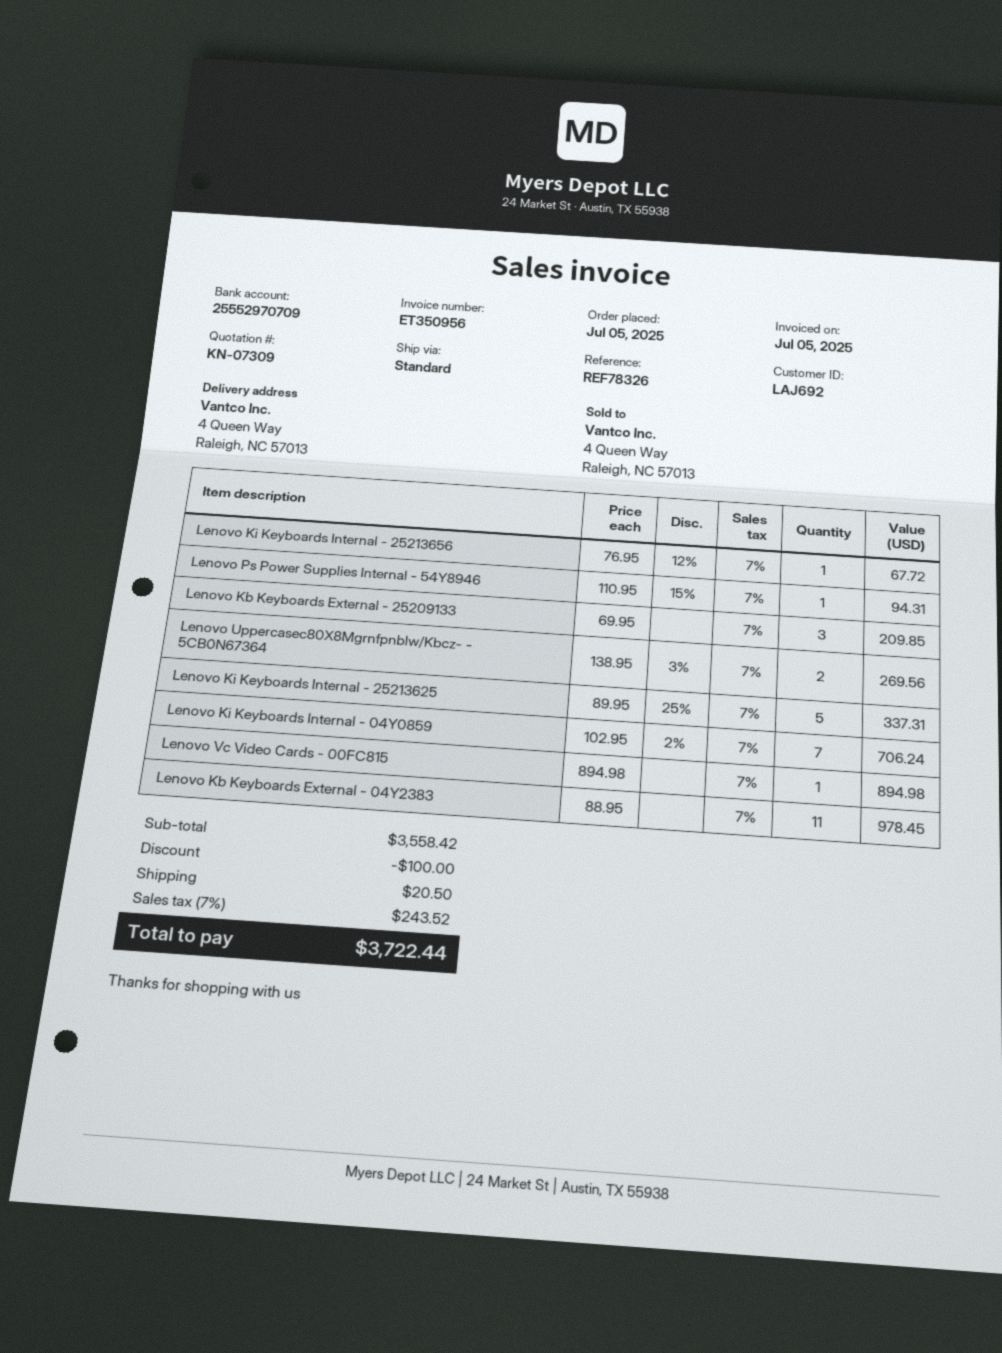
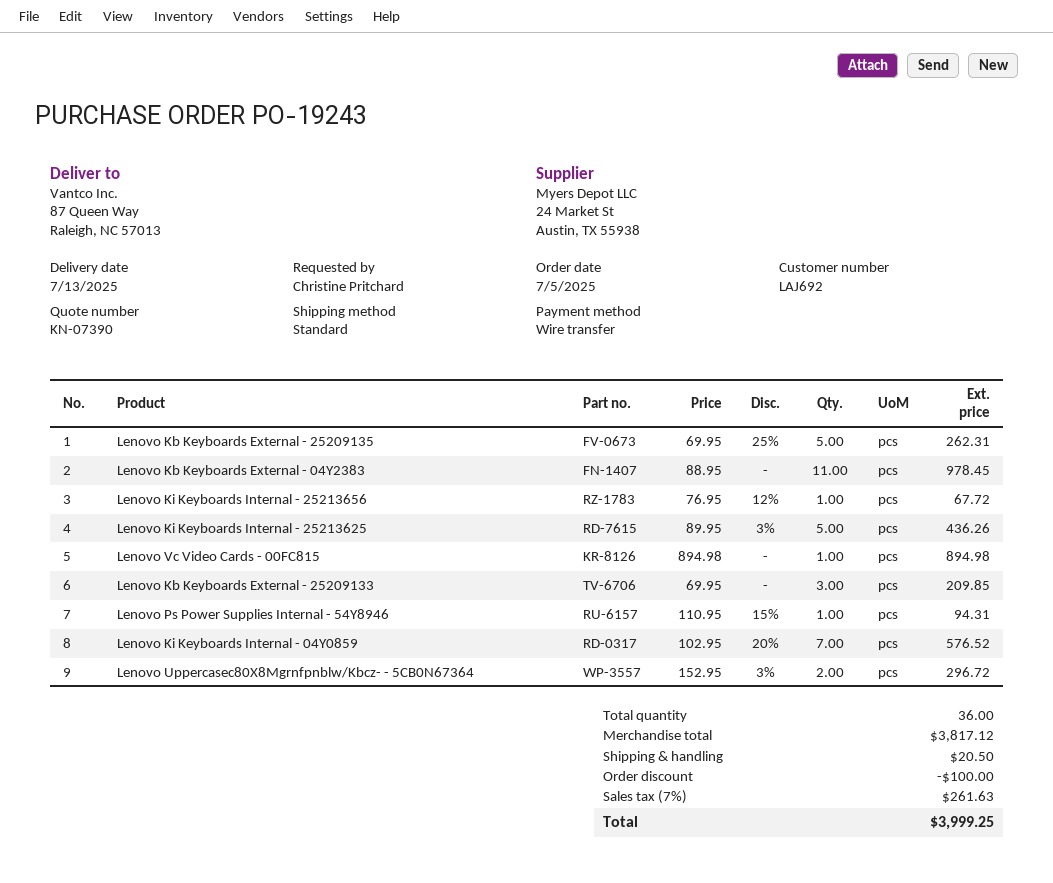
quote number: KN-07309 -> KN-07390
ship to: 4 Queen Way, Raleigh, NC 57013 -> 87 Queen Way, Raleigh, NC 57013
Lenovo Uppercasec80X8Mgrnfpnblw/Kbcz- - 5CB0N67364: 2 x 138.95 - 3% = 269.56 -> 2 x 152.95 - 3% = 296.72
Lenovo Ki Keyboards Internal - 25213625: 5 x 89.95 - 25% = 337.31 -> 5 x 89.95 - 3% = 436.26
Lenovo Ki Keyboards Internal - 04Y0859: 7 x 102.95 - 2% = 706.24 -> 7 x 102.95 - 20% = 576.52
Lenovo Kb Keyboards External - 25209135: none -> 5 x 69.95 - 25% = 262.31
subtotal: 3558.42 -> 3817.12
tax: 7% = 243.52 -> 7% = 261.63
total: 3722.44 -> 3999.25

